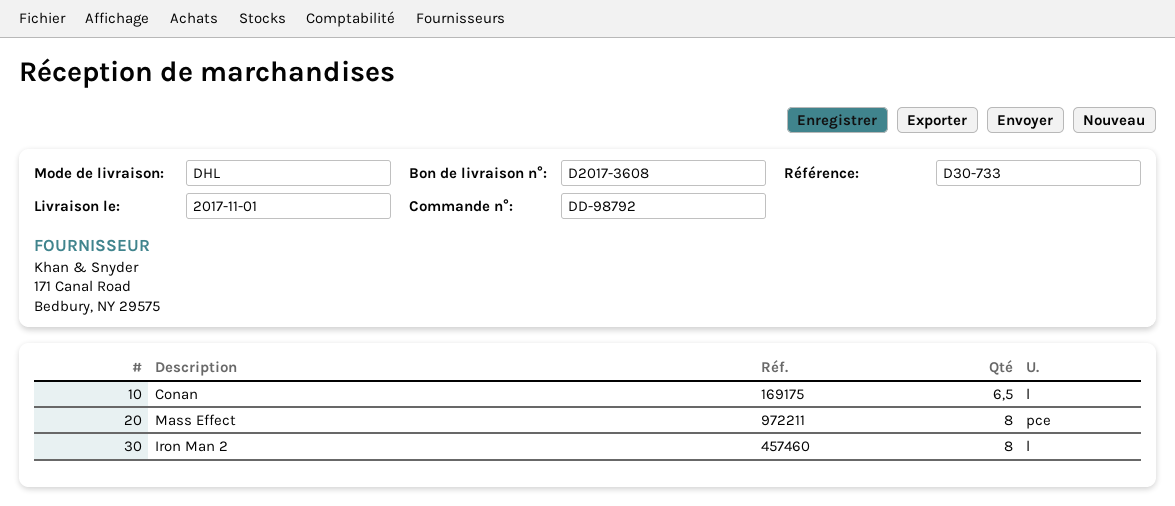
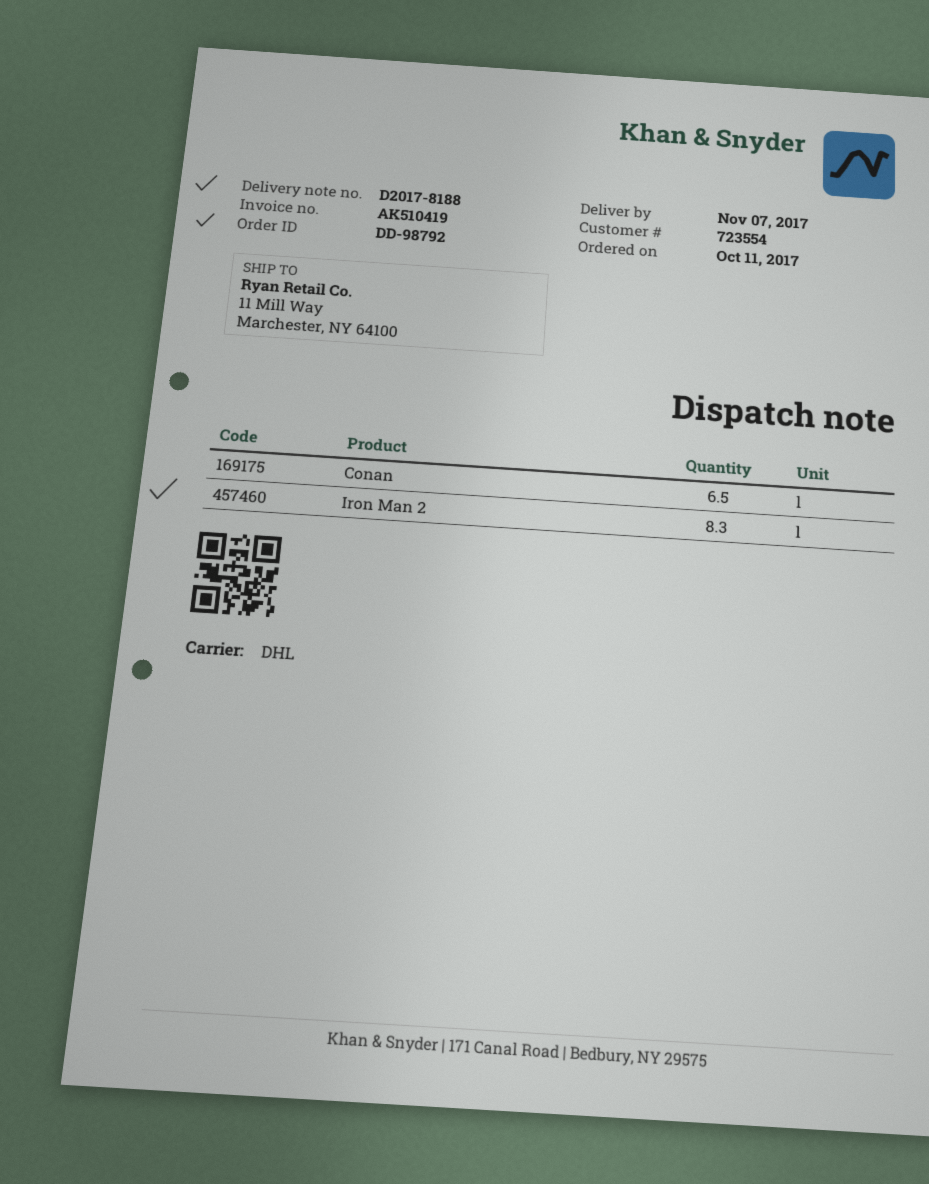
delivery note number: D2017-3608 -> D2017-8188
delivery date: 2017-11-01 -> 2017-11-07
Mass Effect: 8 -> none
Iron Man 2: 8 -> 8.3

